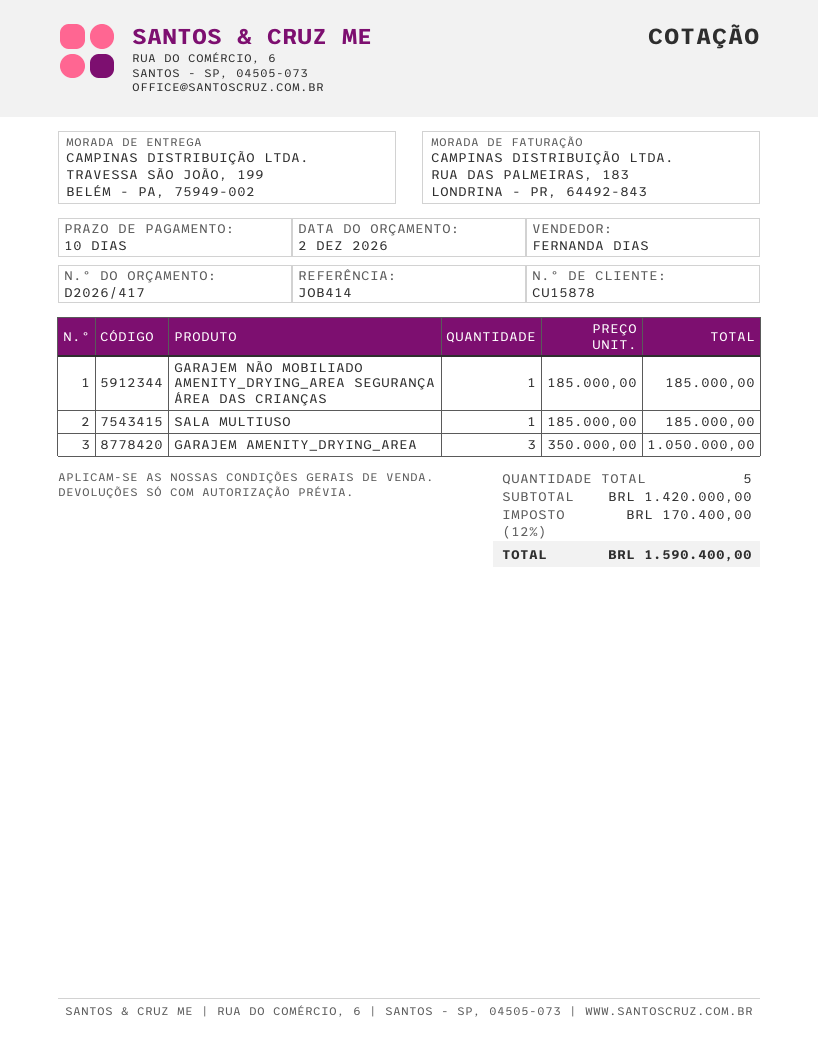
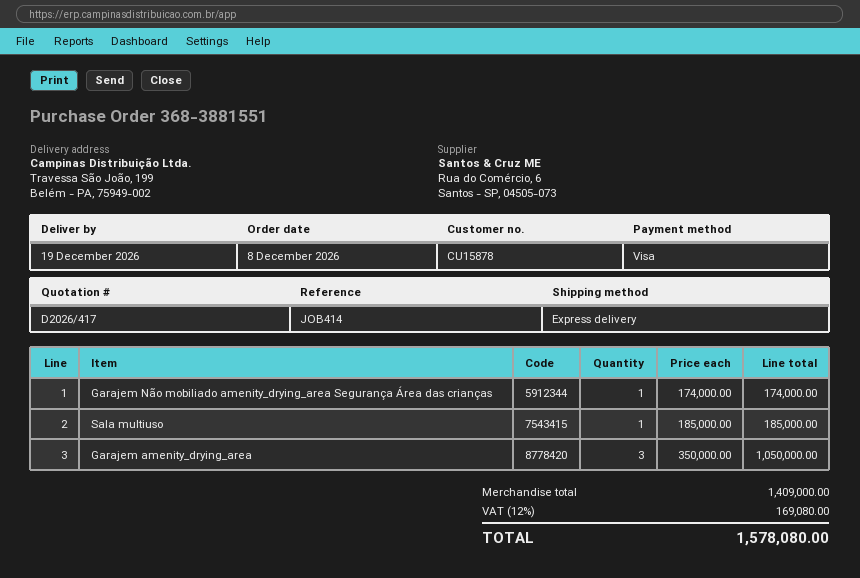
GARAJEM NÃO MOBILIADO AMENITY_DRYING_AREA SEGURANÇA ÁREA DAS CRIANÇAS: 1 x 185000.00 = 185000.00 -> 1 x 174000.00 = 174000.00
subtotal: 1420000.00 -> 1409000.00
tax: 12% = 170400.00 -> 12% = 169080.00
total: 1590400.00 -> 1578080.00

